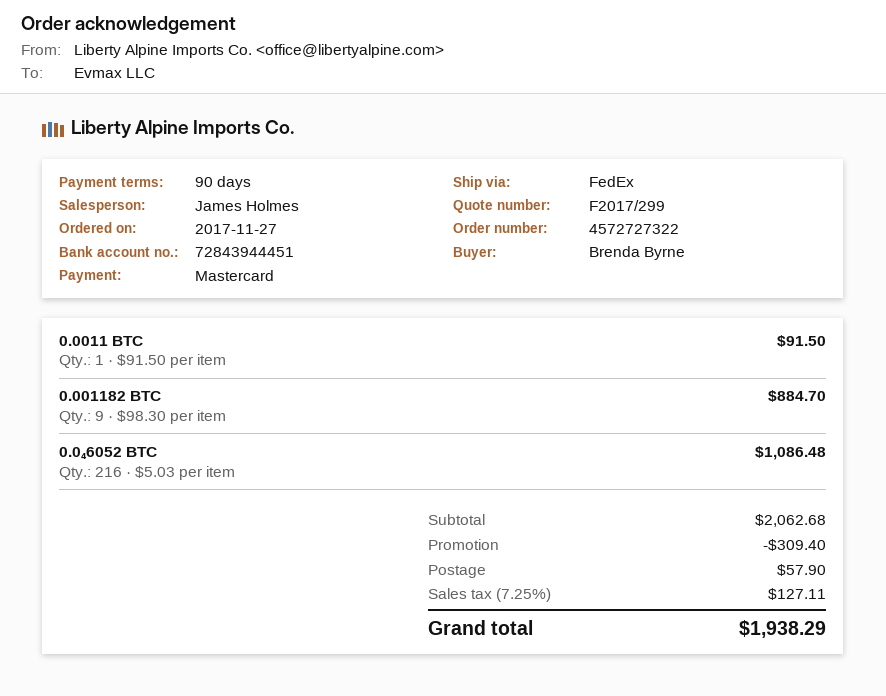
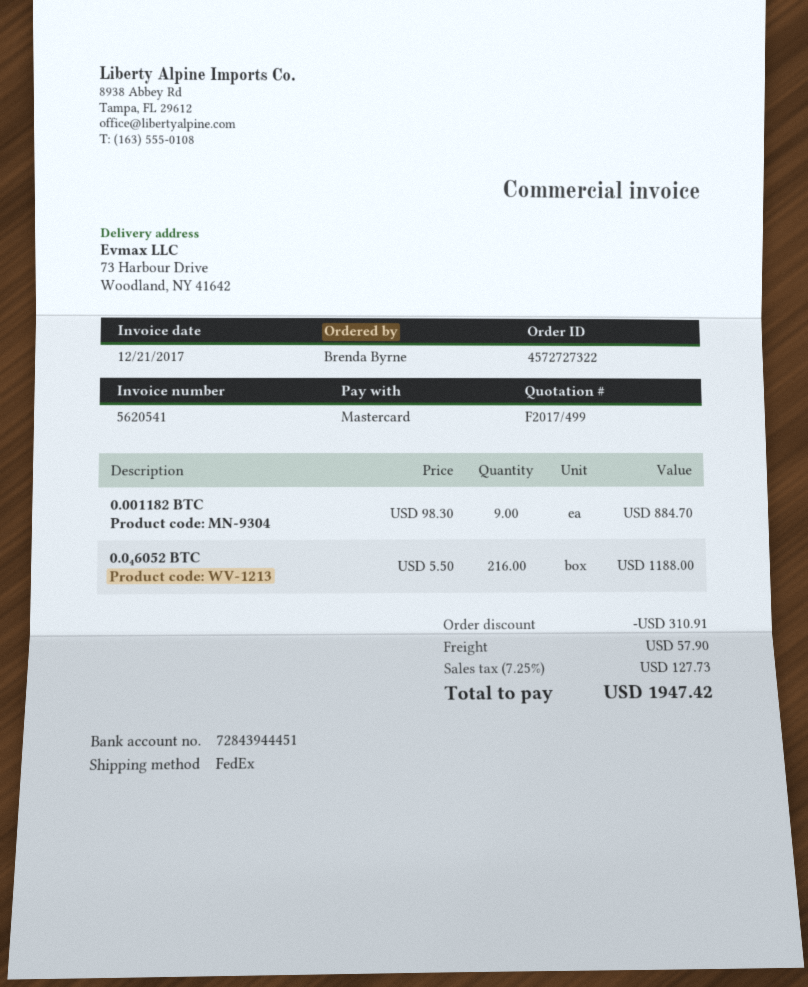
quote number: F2017/299 -> F2017/499
0.0011 BTC: 1 x 91.50 = 91.50 -> none
0.0₄6052 BTC: 216 x 5.03 = 1086.48 -> 216 x 5.50 = 1188.00
discount: 309.40 -> 310.91
tax: 7.25% = 127.11 -> 7.25% = 127.73
total: 1938.29 -> 1947.42

